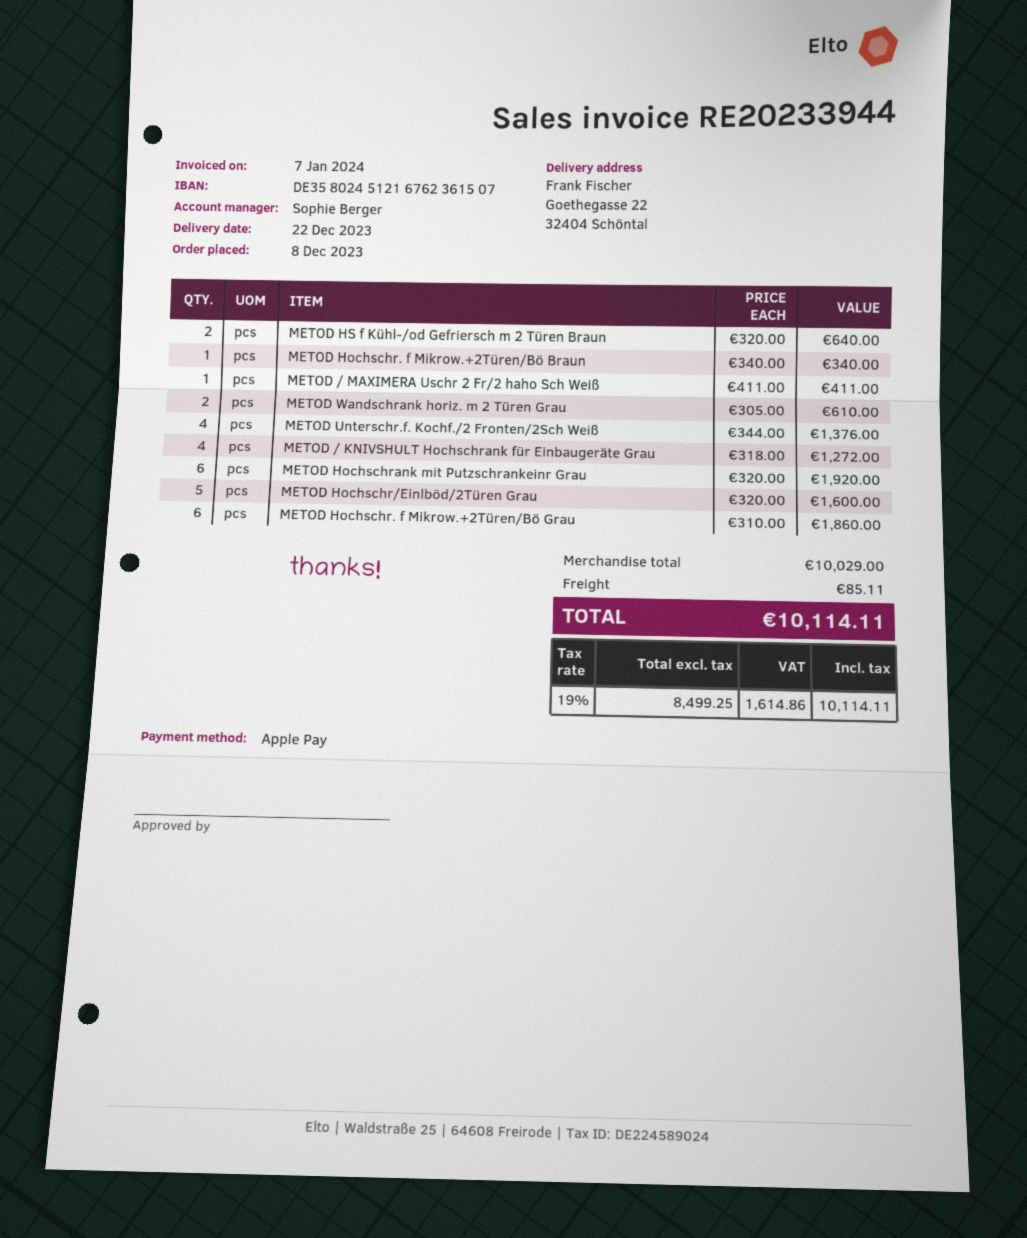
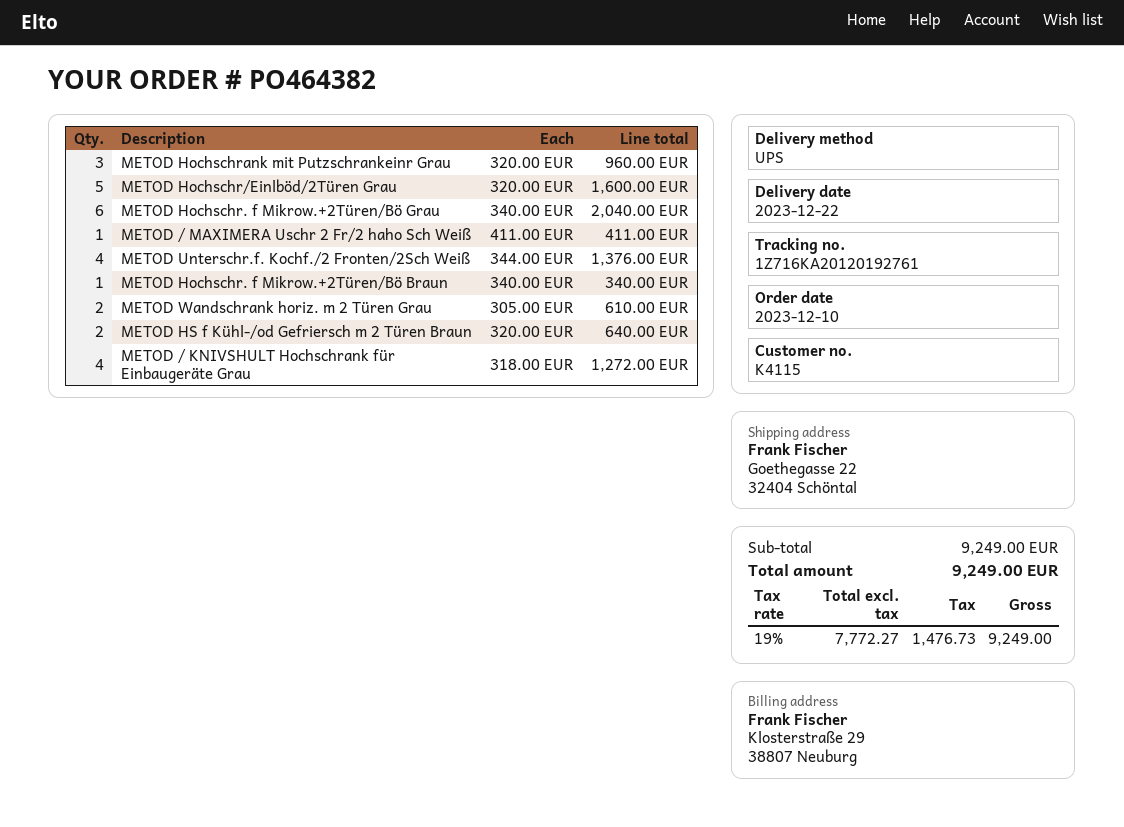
order date: 2023-12-08 -> 2023-12-10
METOD Hochschrank mit Putzschrankeinr Grau: 6 x 320.00 = 1920.00 -> 3 x 320.00 = 960.00
METOD Hochschr. f Mikrow.+2Türen/Bö Grau: 6 x 310.00 = 1860.00 -> 6 x 340.00 = 2040.00
subtotal: 10029.00 -> 9249.00
shipping: 85.11 -> none
net: 8499.25 -> 7772.27
tax: 19% = 1614.86 -> 19% = 1476.73
total: 10114.11 -> 9249.00

